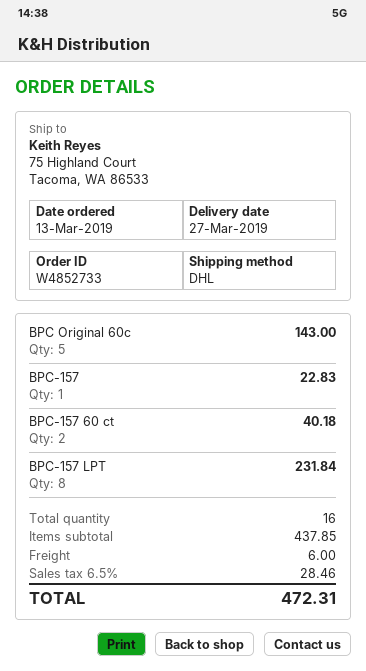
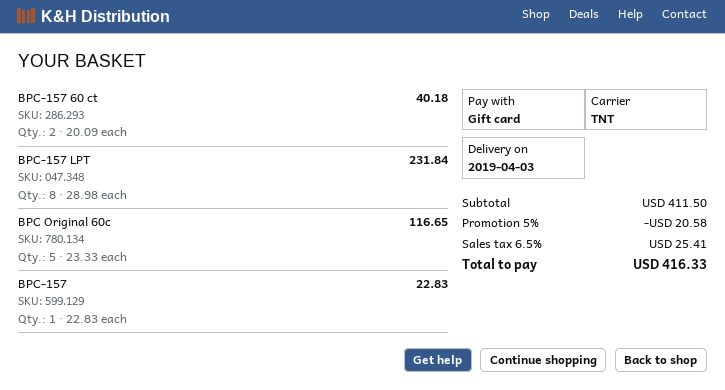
delivery date: 2019-03-27 -> 2019-04-03
shipping method: DHL -> TNT
BPC Original 60c: 5 for 143.00 -> 5 for 116.65
subtotal: 437.85 -> 411.50
discount: none -> 5% = 20.58
shipping: 6.00 -> none
tax: 6.5% = 28.46 -> 6.5% = 25.41
total: 472.31 -> 416.33

